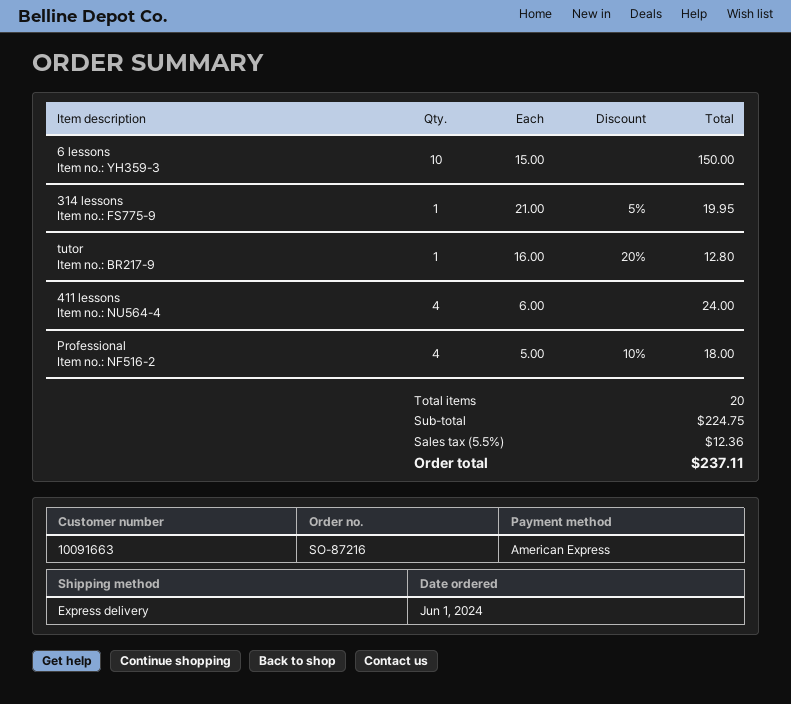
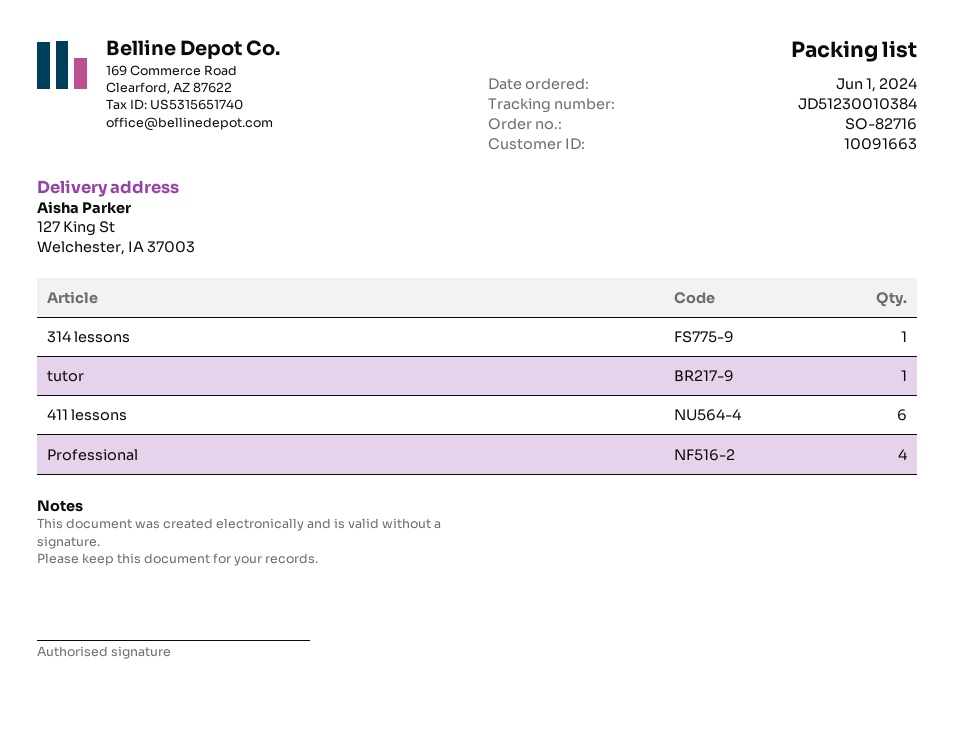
order number: SO-87216 -> SO-82716
6 lessons: 10 -> none
411 lessons: 4 -> 6

